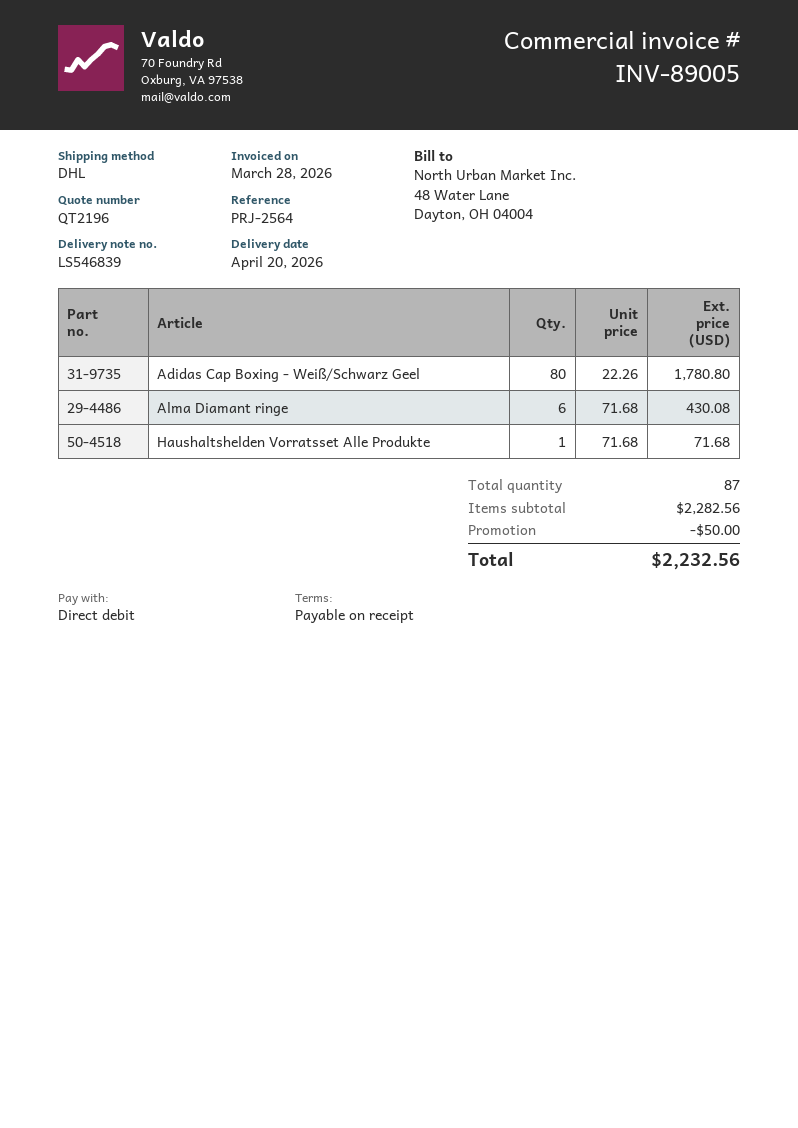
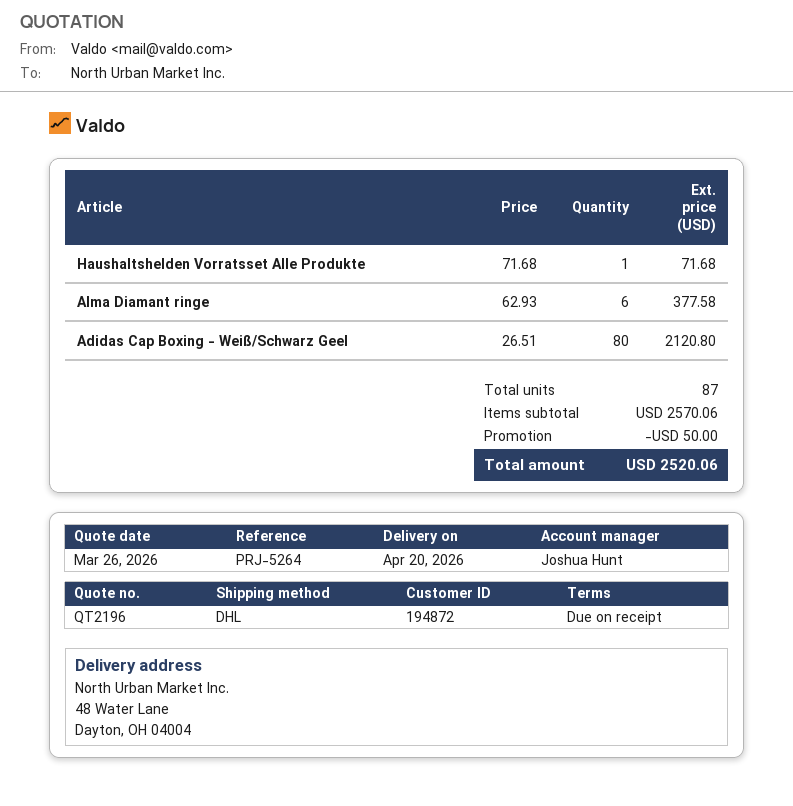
reference: PRJ-2564 -> PRJ-5264
Adidas Cap Boxing - Weiß/Schwarz Geel: 80 x 22.26 = 1780.80 -> 80 x 26.51 = 2120.80
Alma Diamant ringe: 6 x 71.68 = 430.08 -> 6 x 62.93 = 377.58
subtotal: 2282.56 -> 2570.06
total: 2232.56 -> 2520.06

